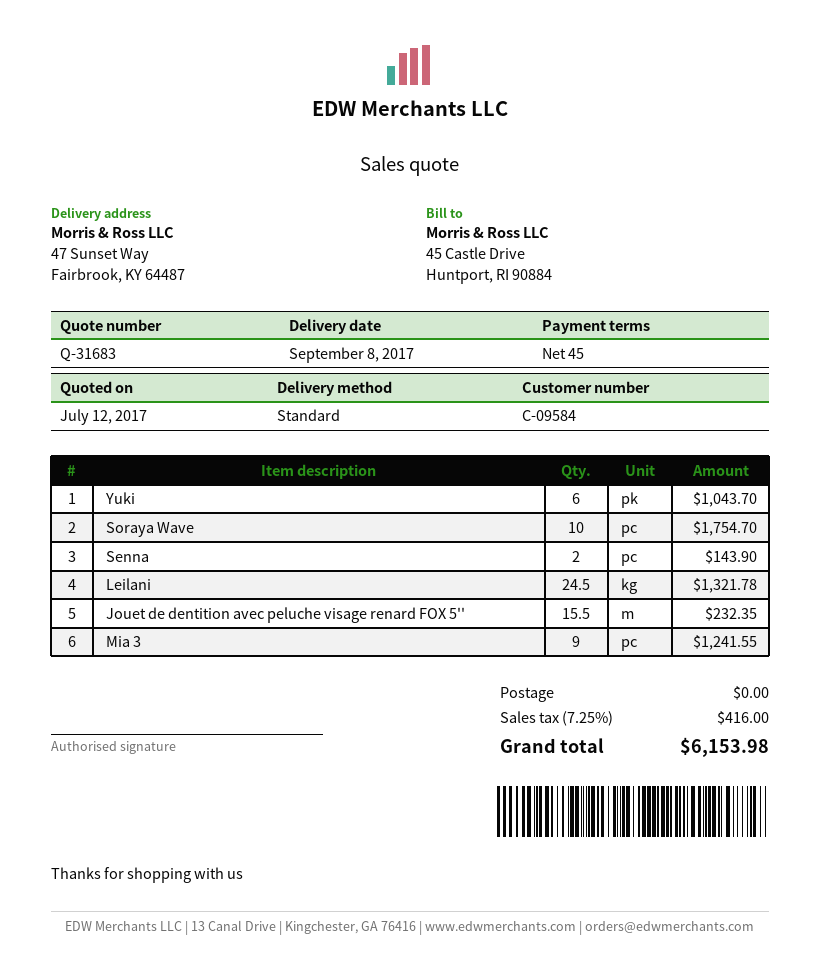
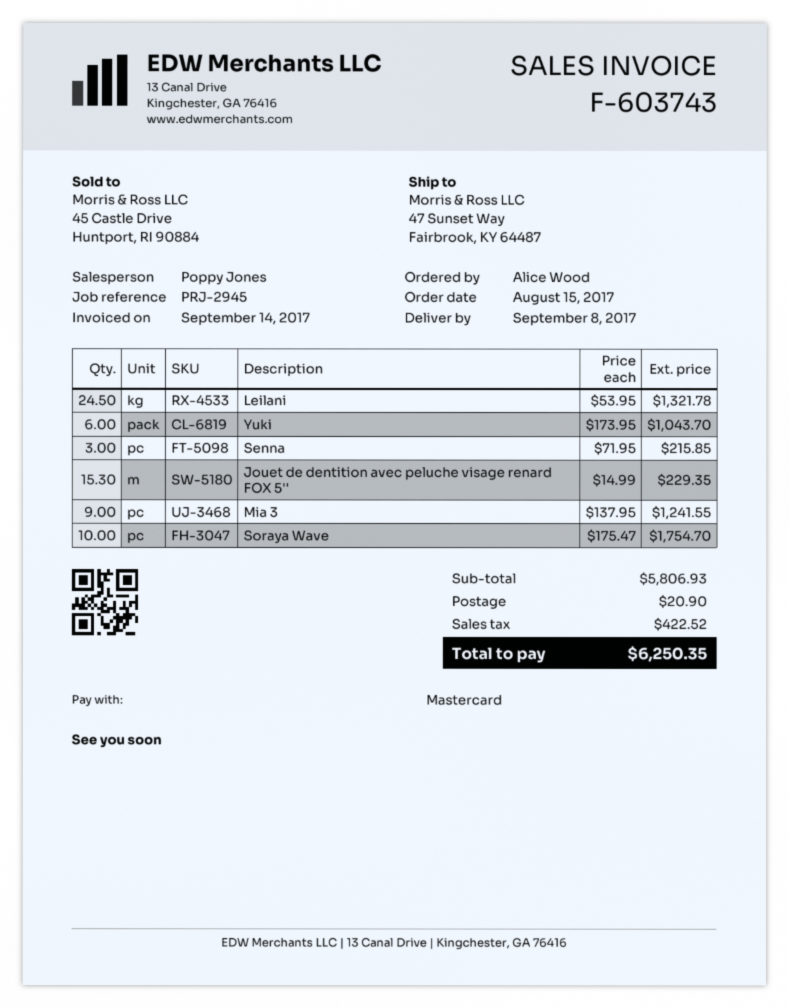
Senna: 2 for 143.90 -> 3 for 215.85
Jouet de dentition avec peluche visage renard FOX 5'': 15.5 for 232.35 -> 15.3 for 229.35
shipping: 0.00 -> 20.90
tax: 416.00 -> 422.52
total: 6153.98 -> 6250.35

